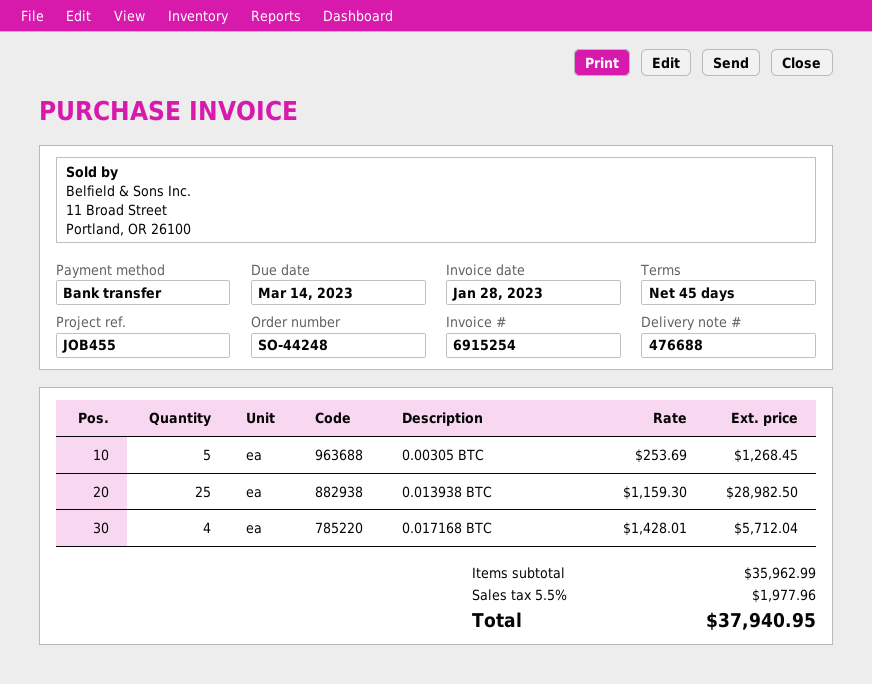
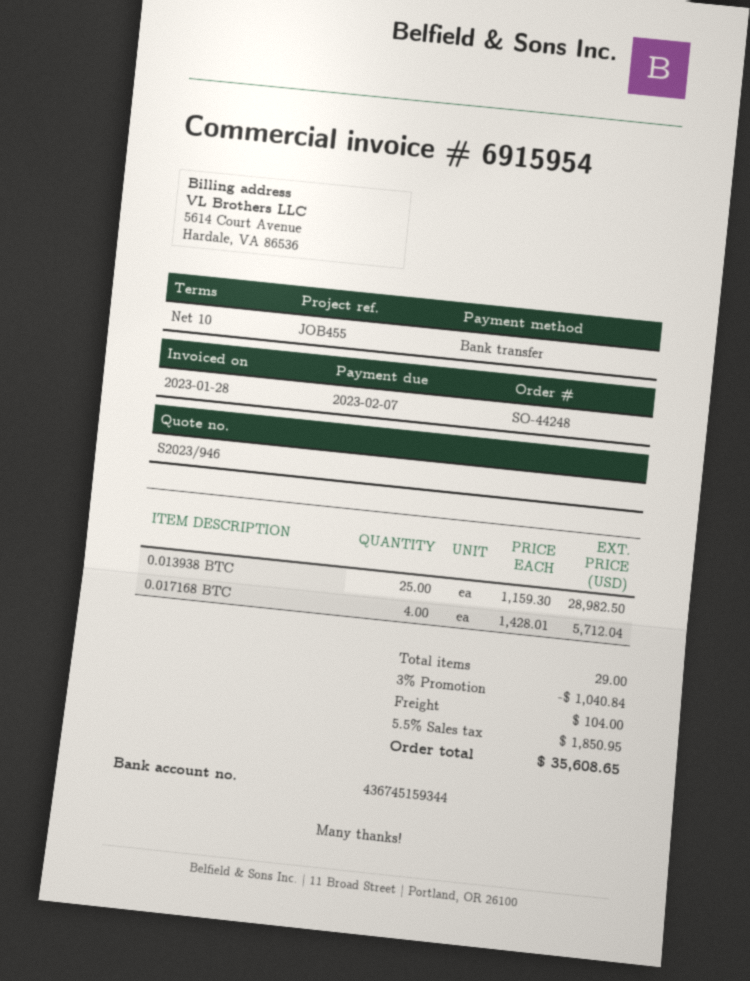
invoice number: 6915254 -> 6915954
payment terms: 45 days -> 10 days
due date: 2023-03-14 -> 2023-02-07
0.00305 BTC: 5 x 253.69 = 1268.45 -> none
discount: none -> 3% = 1040.84
shipping: none -> 104.00
tax: 5.5% = 1977.96 -> 5.5% = 1850.95
total: 37940.95 -> 35608.65

